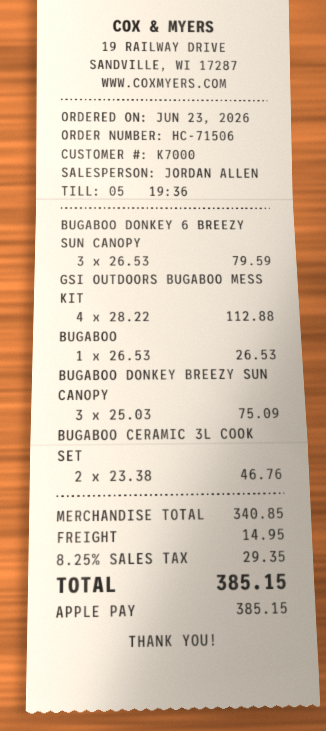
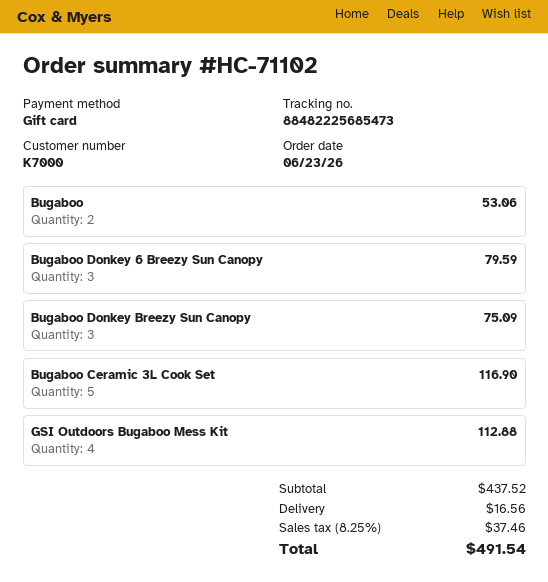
order number: HC-71506 -> HC-71102
payment method: Apple Pay -> gift card
BUGABOO: 1 for 26.53 -> 2 for 53.06
BUGABOO CERAMIC 3L COOK SET: 2 for 46.76 -> 5 for 116.90
subtotal: 340.85 -> 437.52
shipping: 14.95 -> 16.56
tax: 8.25% = 29.35 -> 8.25% = 37.46
total: 385.15 -> 491.54

